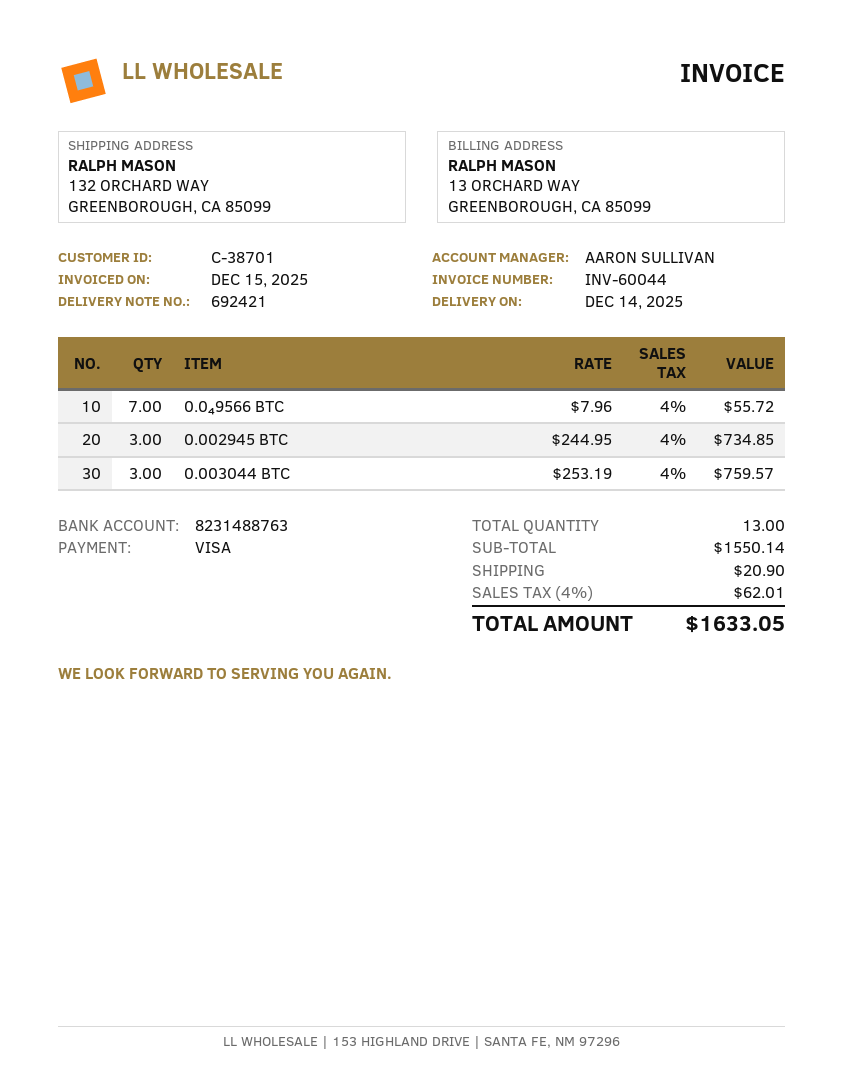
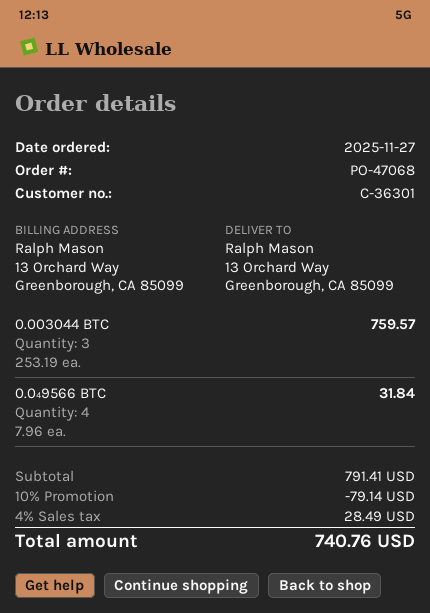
customer number: C-38701 -> C-36301
ship to: 132 ORCHARD WAY, GREENBOROUGH, CA 85099 -> 13 Orchard Way, Greenborough, CA 85099
0.0₄9566 BTC: 7 x 7.96 = 55.72 -> 4 x 7.96 = 31.84
0.002945 BTC: 3 x 244.95 = 734.85 -> none
subtotal: 1550.14 -> 791.41
discount: none -> 10% = 79.14
shipping: 20.90 -> none
tax: 4% = 62.01 -> 4% = 28.49
total: 1633.05 -> 740.76

